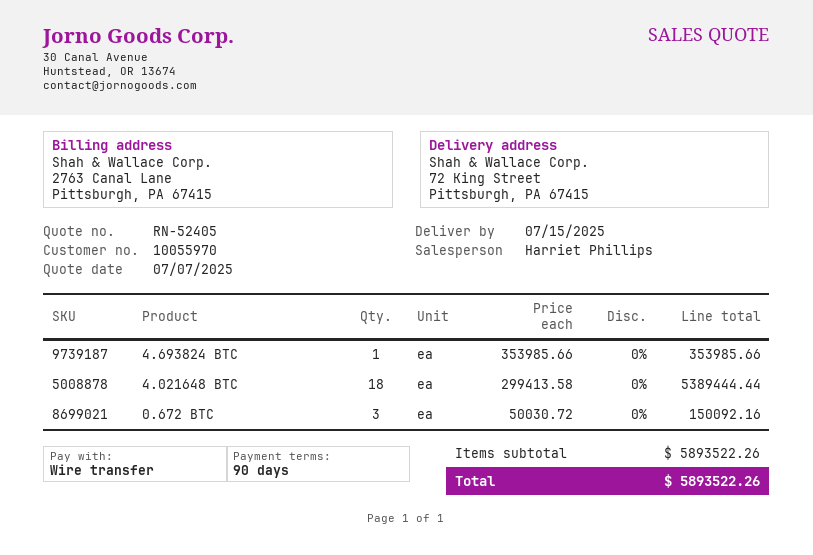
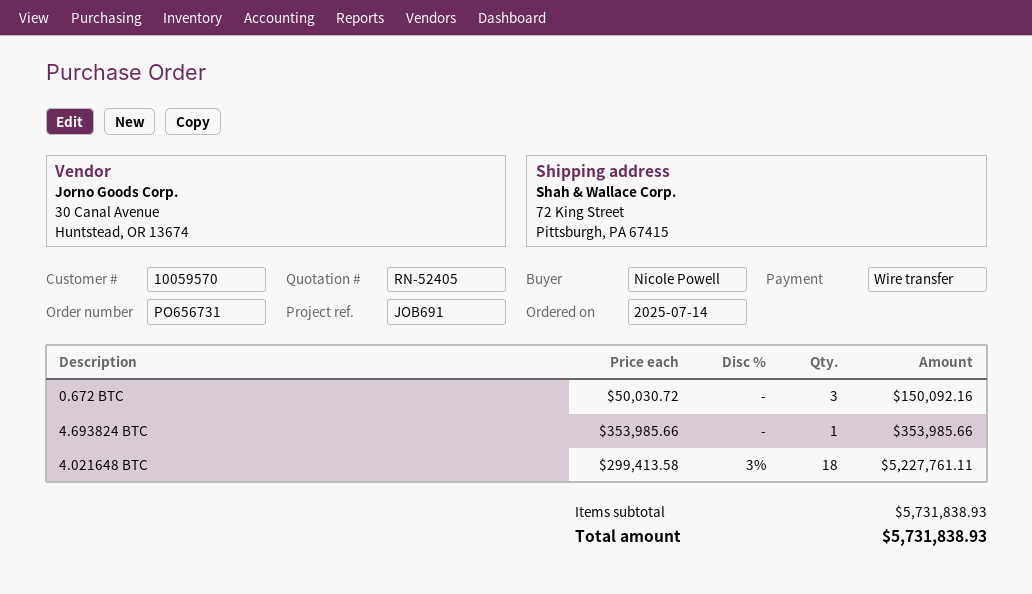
customer number: 10055970 -> 10059570
4.021648 BTC: 18 x 299413.58 = 5389444.44 -> 18 x 299413.58 - 3% = 5227761.11
subtotal: 5893522.26 -> 5731838.93
total: 5893522.26 -> 5731838.93

